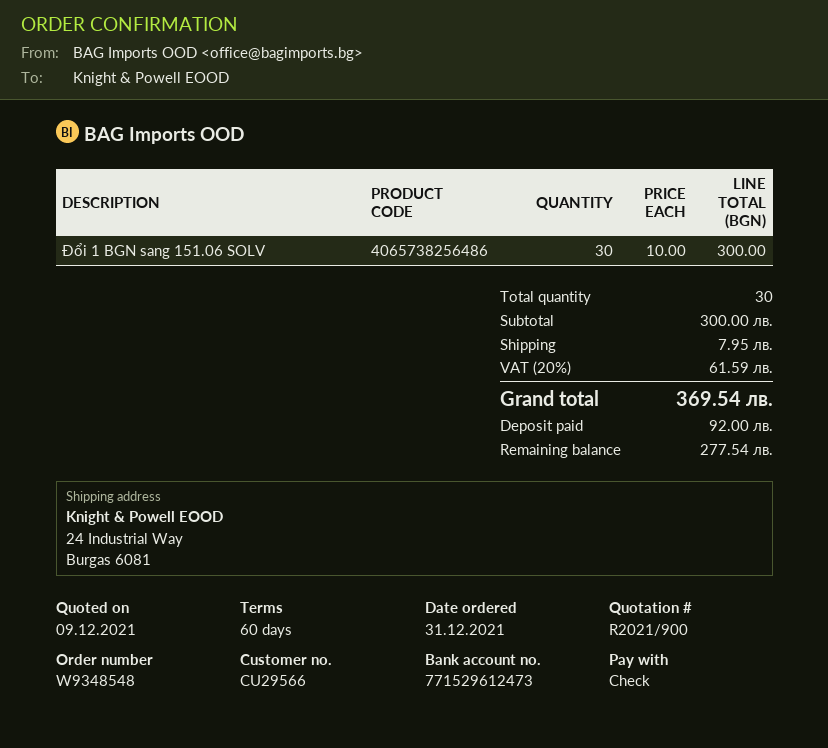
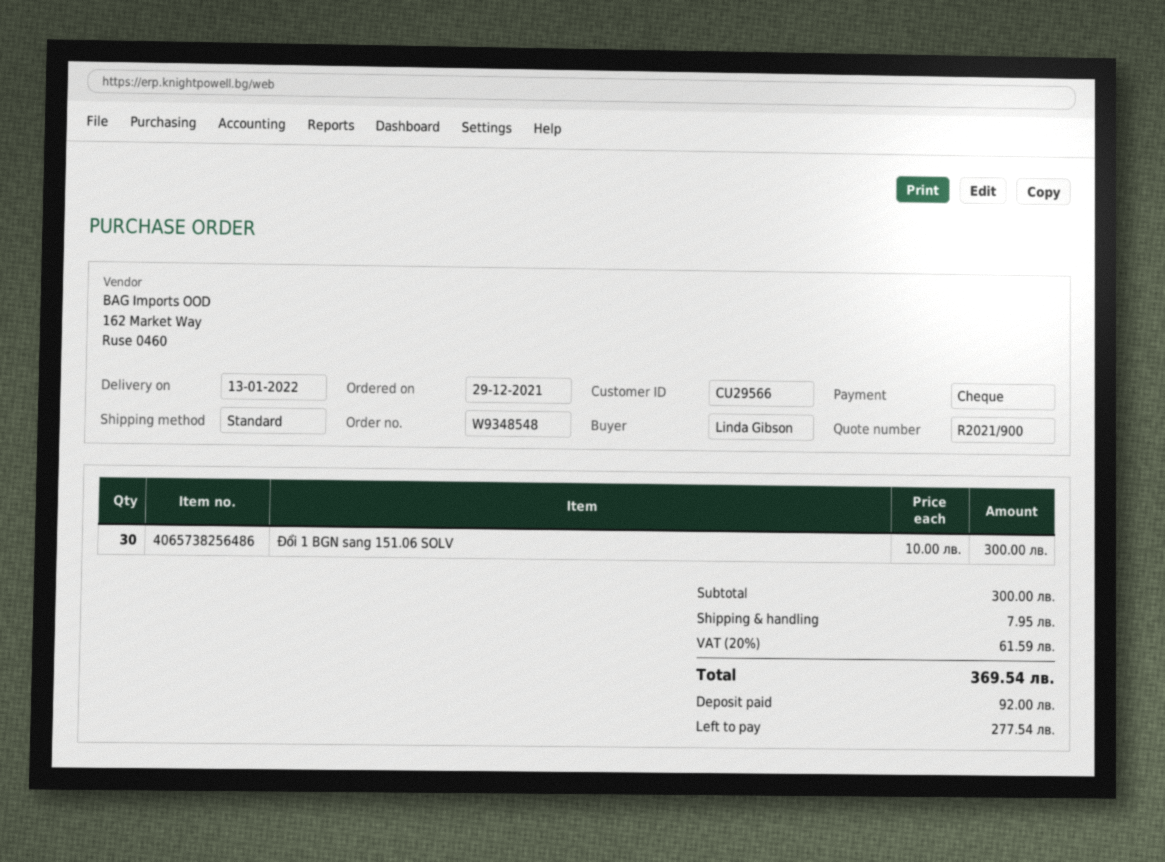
order date: 2021-12-31 -> 2021-12-29

